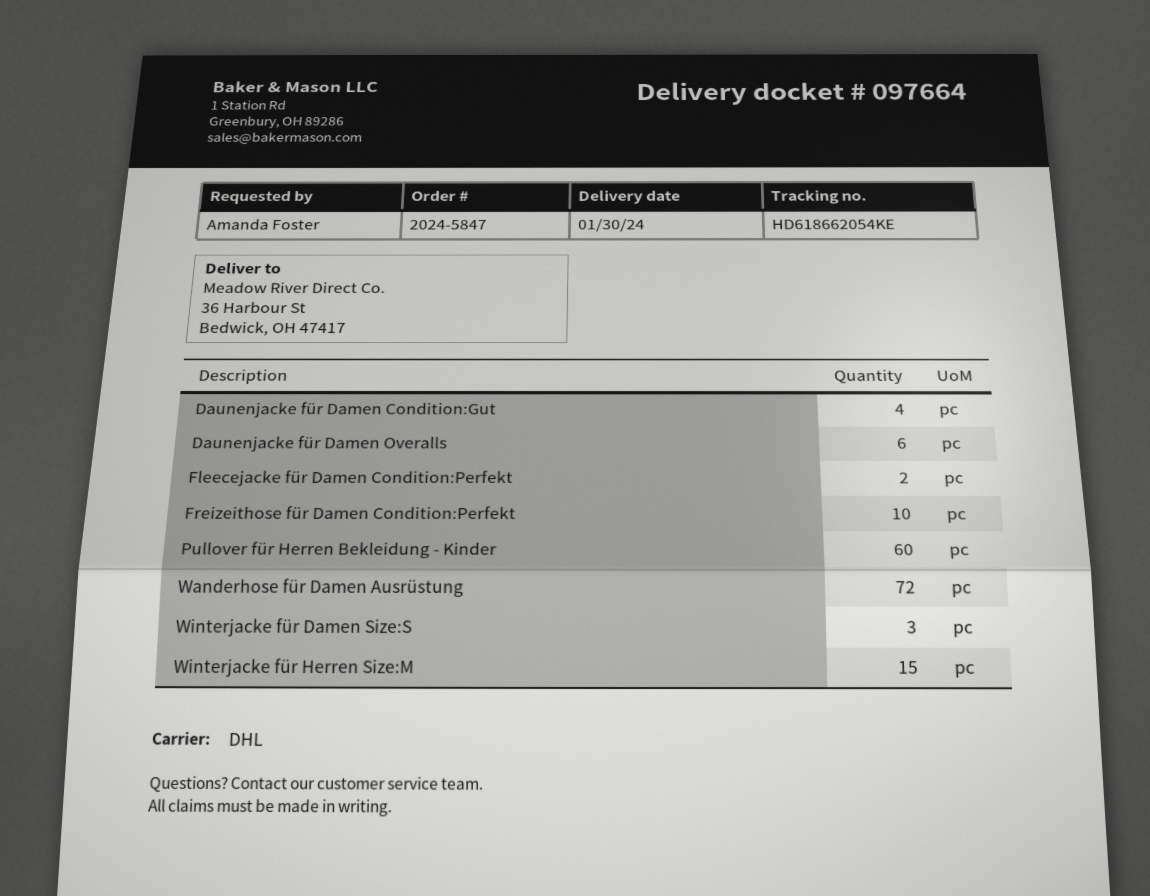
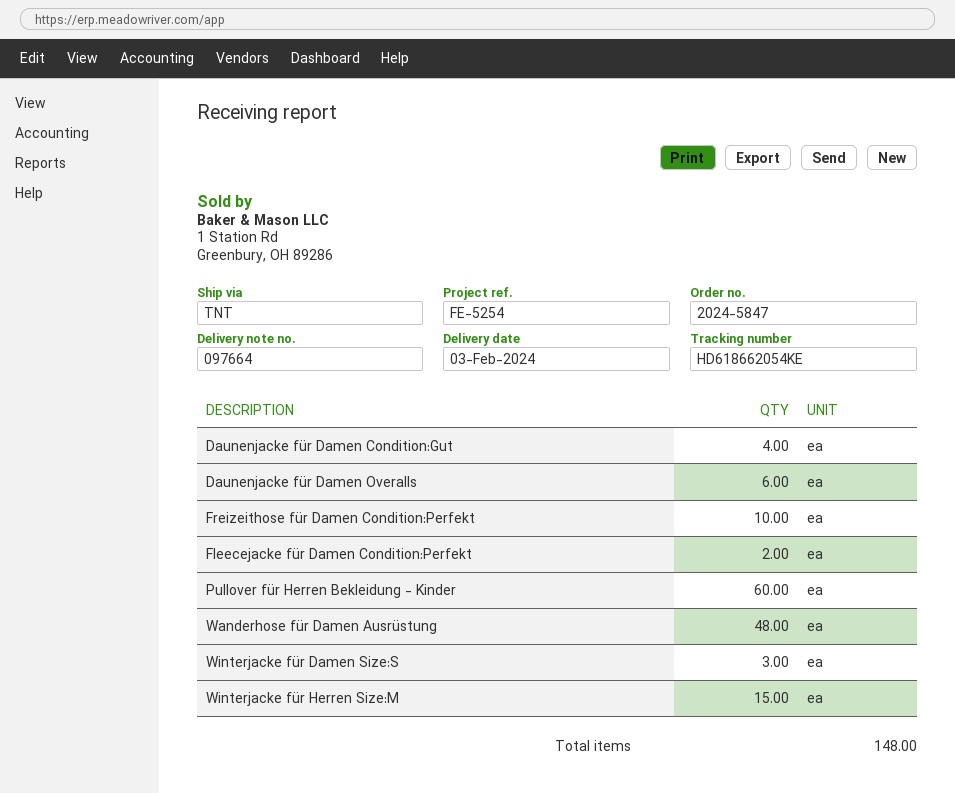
delivery date: 2024-01-30 -> 2024-02-03
shipping method: DHL -> TNT
Wanderhose für Damen Ausrüstung: 72 -> 48

